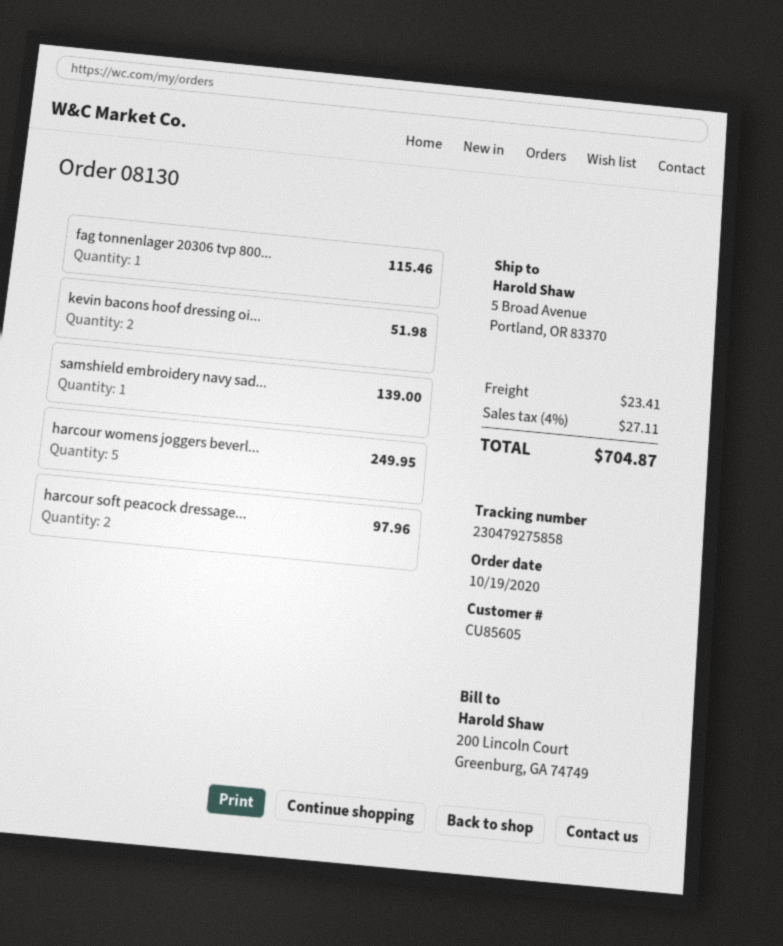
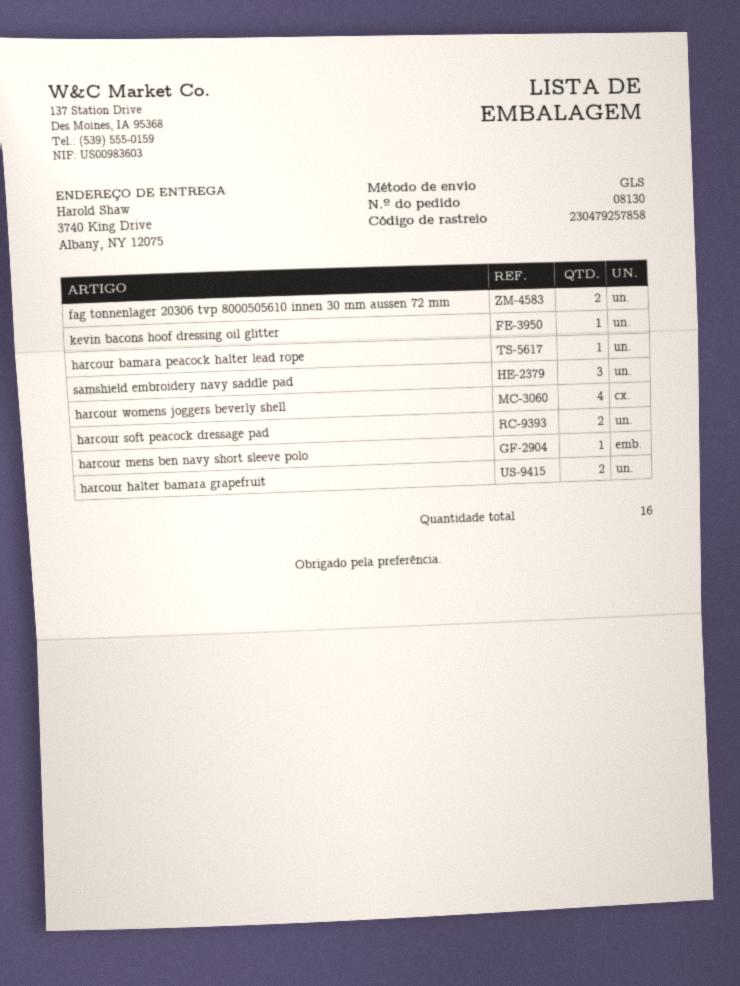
tracking number: 230479275858 -> 230479257858
ship to: 5 Broad Avenue, Portland, OR 83370 -> 3740 King Drive, Albany, NY 12075
fag tonnenlager 20306 tvp 800...: 1 -> 2
kevin bacons hoof dressing oi...: 2 -> 1
samshield embroidery navy sad...: 1 -> 3
harcour womens joggers beverl...: 5 -> 4
harcour bamara peacock halter lead rope: none -> 1
harcour mens ben navy short sleeve polo: none -> 1
harcour halter bamara grapefruit: none -> 2

